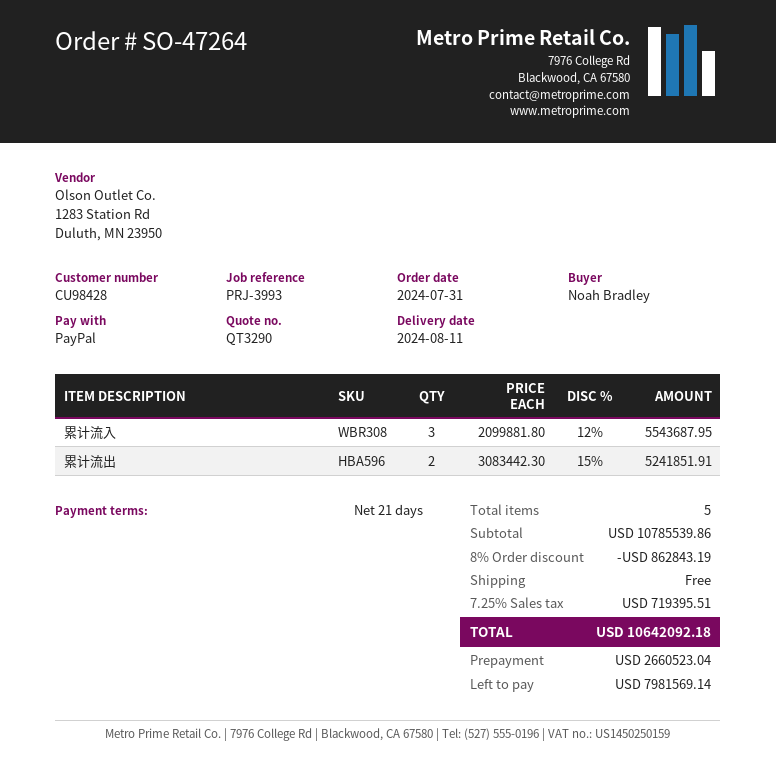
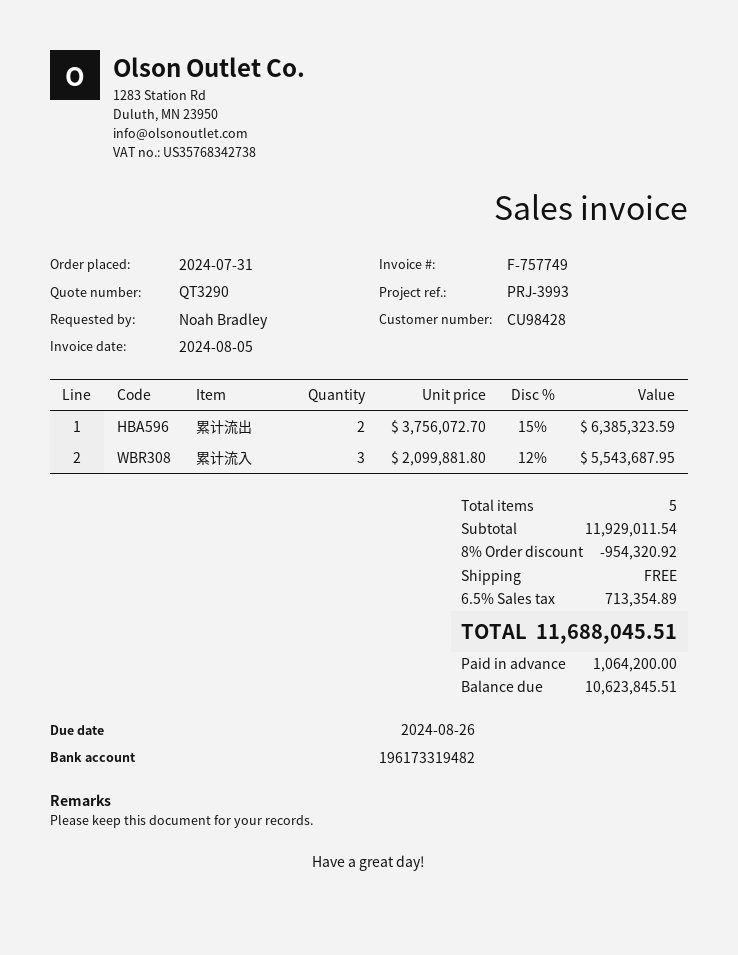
累计流出: 2 x 3083442.30 - 15% = 5241851.91 -> 2 x 3756072.70 - 15% = 6385323.59
subtotal: 10785539.86 -> 11929011.54
discount: 8% = 862843.19 -> 8% = 954320.92
tax: 7.25% = 719395.51 -> 6.5% = 713354.89
total: 10642092.18 -> 11688045.51
deposit: 2660523.04 -> 1064200.00
balance: 7981569.14 -> 10623845.51

